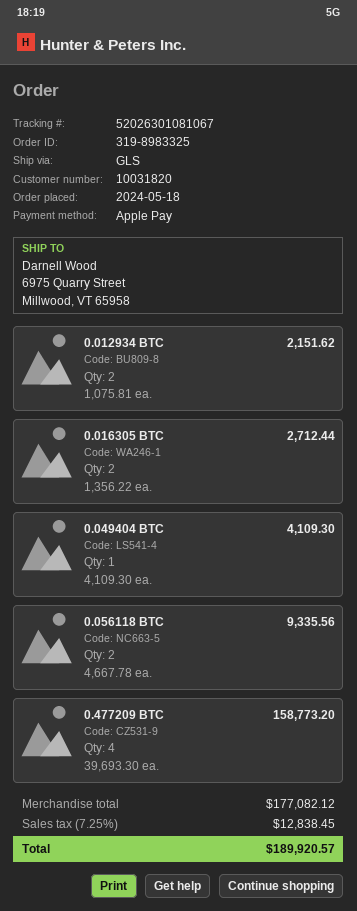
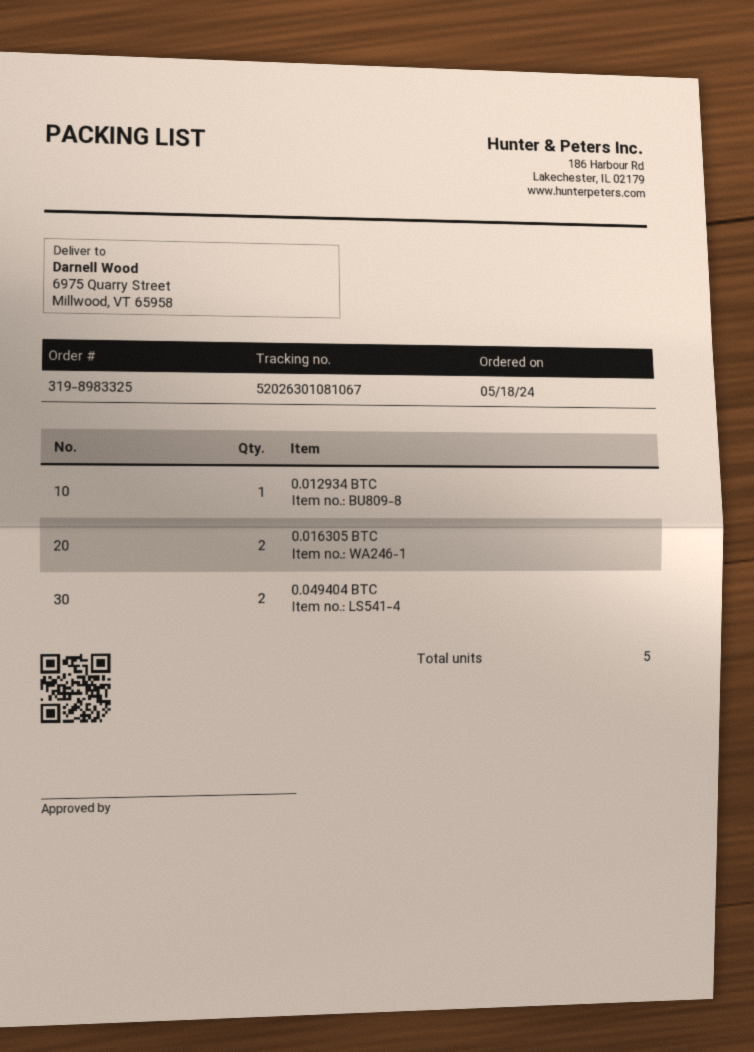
0.012934 BTC: 2 -> 1
0.049404 BTC: 1 -> 2
0.056118 BTC: 2 -> none
0.477209 BTC: 4 -> none

